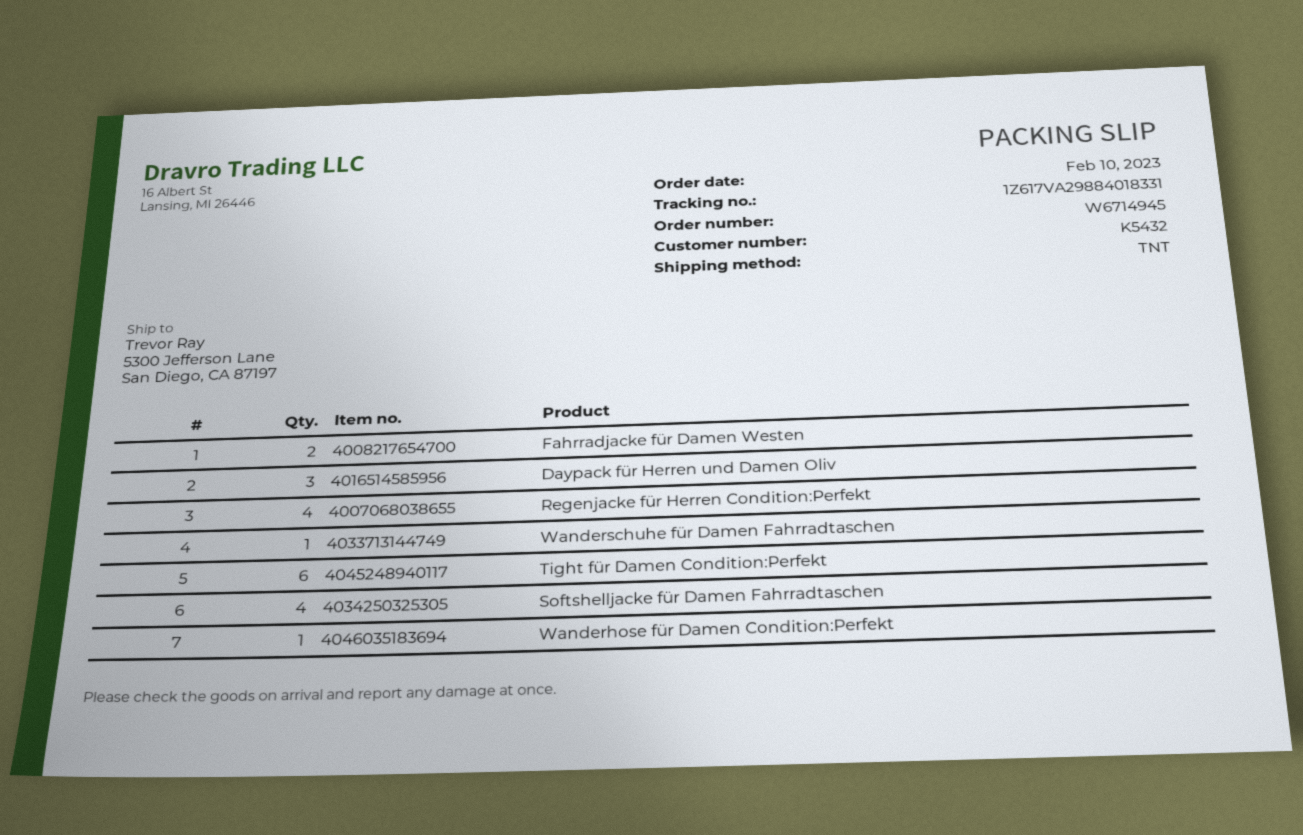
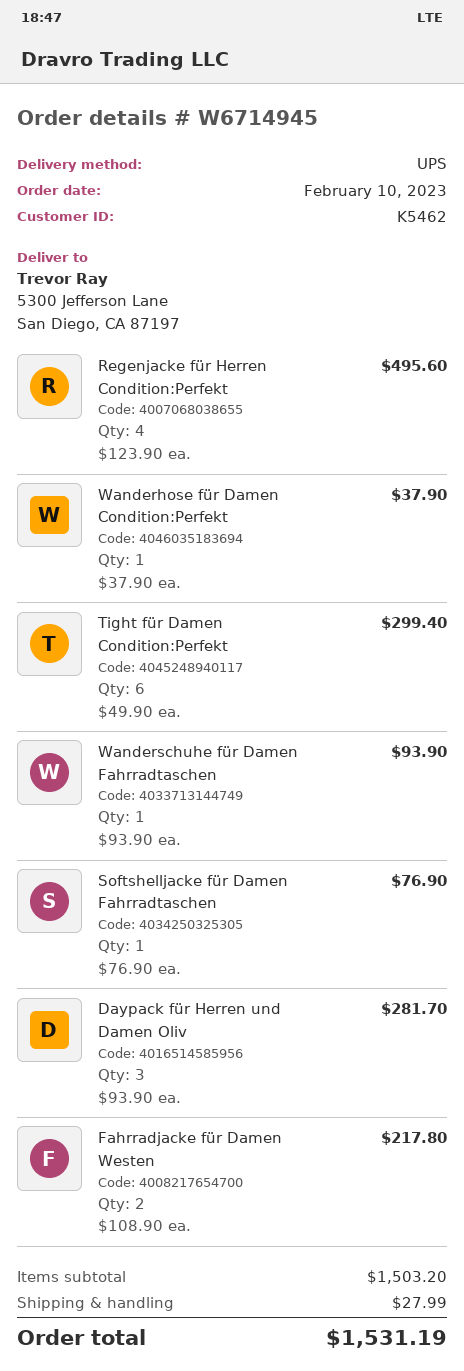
customer number: K5432 -> K5462
shipping method: TNT -> UPS
Softshelljacke für Damen Fahrradtaschen: 4 -> 1

